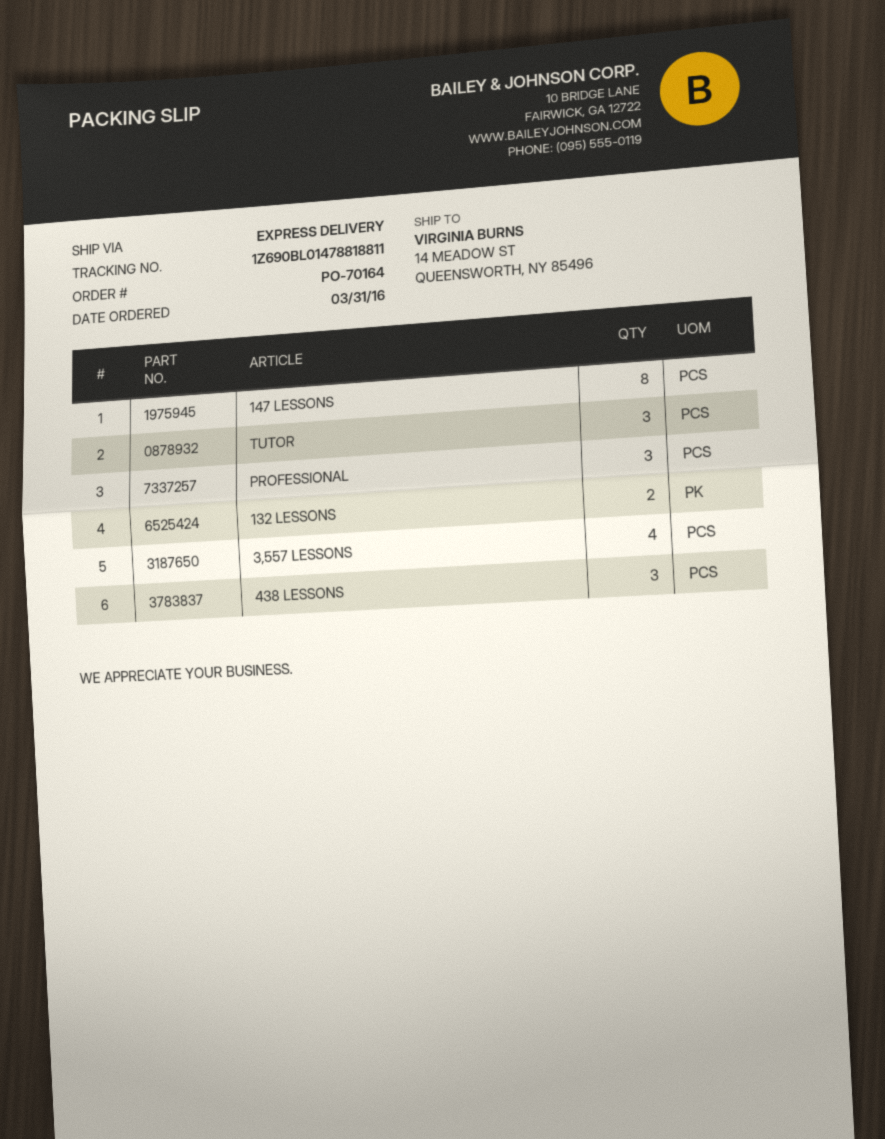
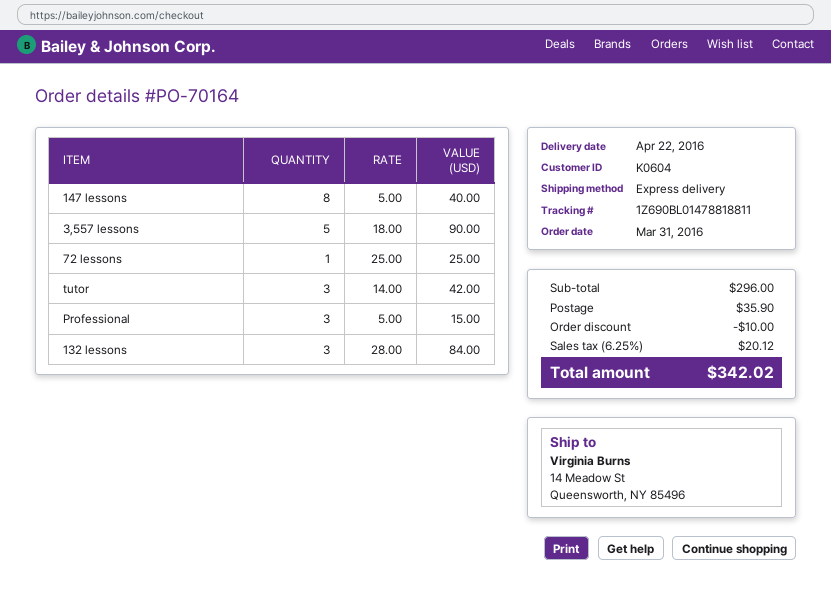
132 LESSONS: 2 -> 3
3,557 LESSONS: 4 -> 5
438 LESSONS: 3 -> none
72 lessons: none -> 1

